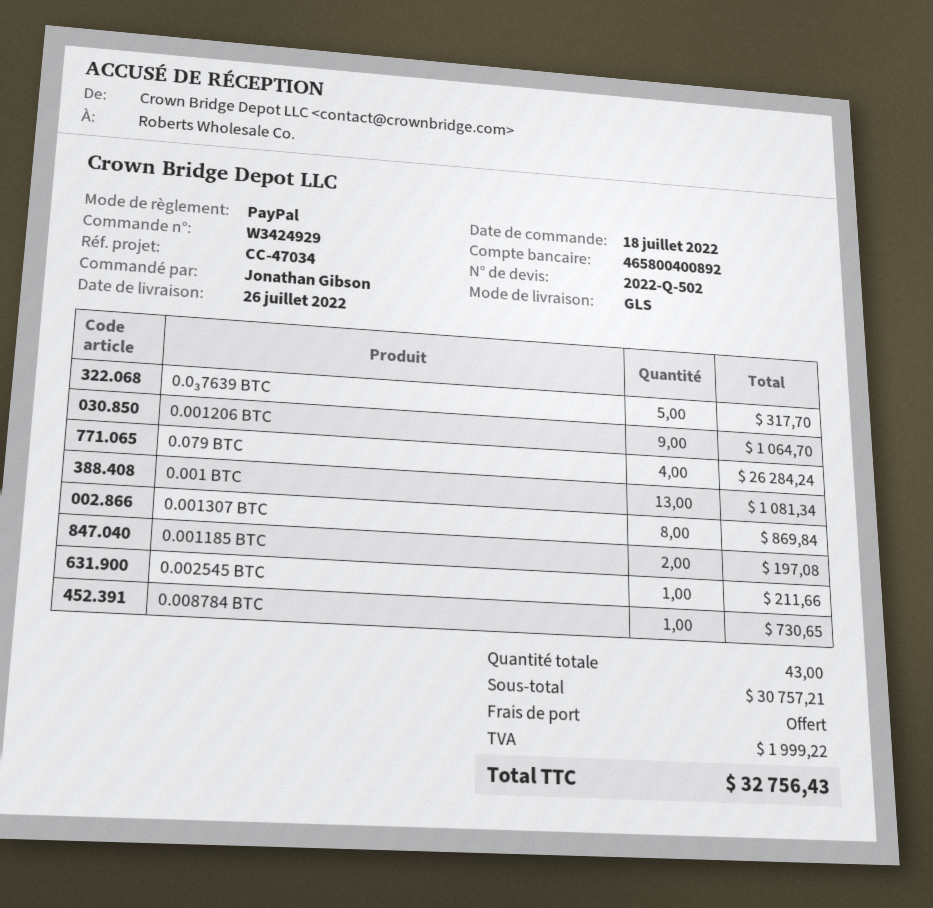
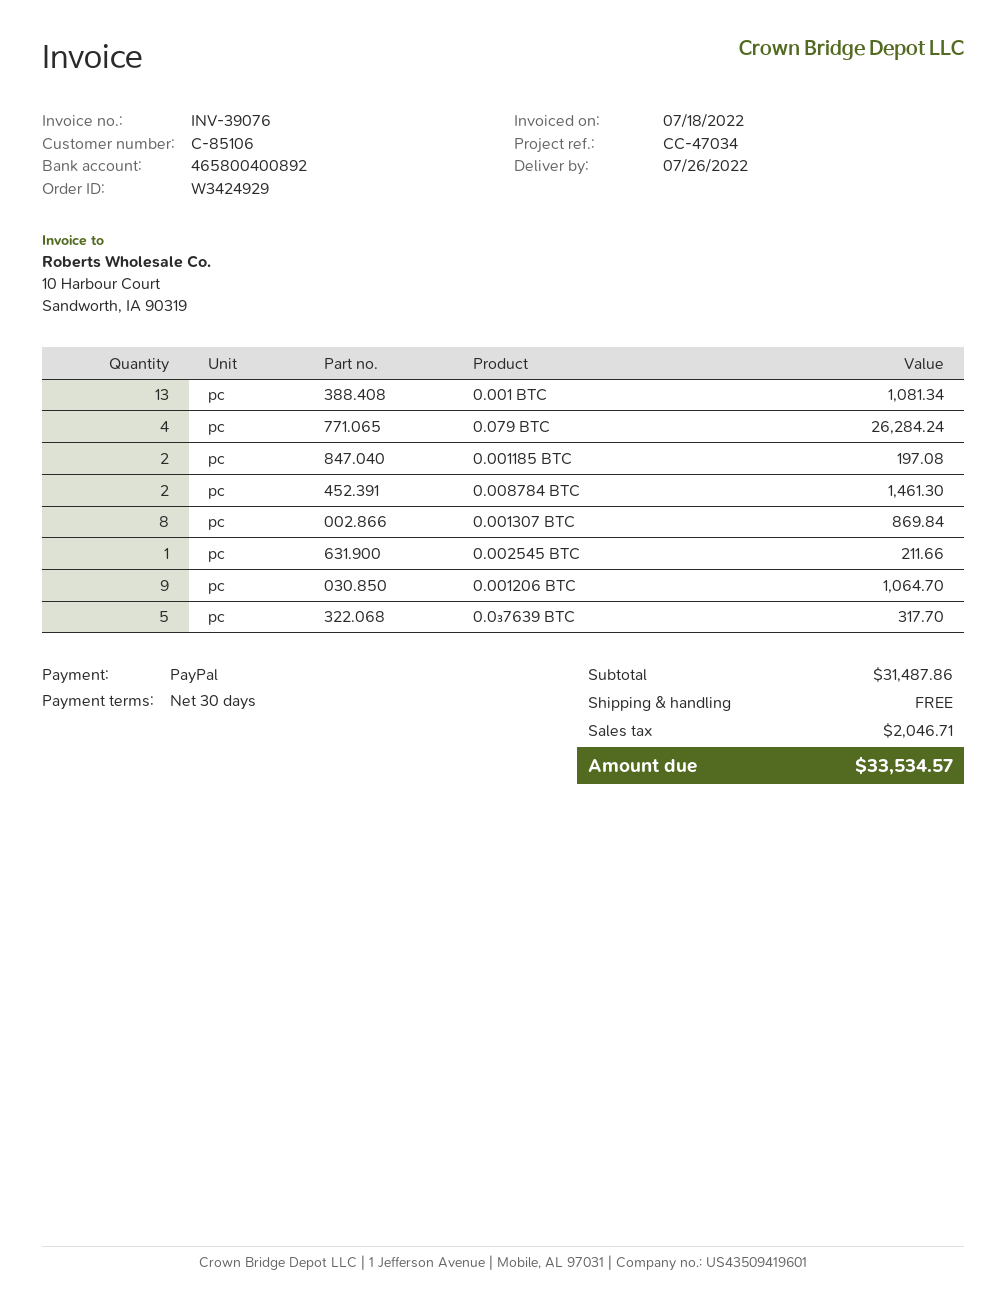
0.008784 BTC: 1 for 730.65 -> 2 for 1461.30
subtotal: 30757.21 -> 31487.86
tax: 1999.22 -> 2046.71
total: 32756.43 -> 33534.57

